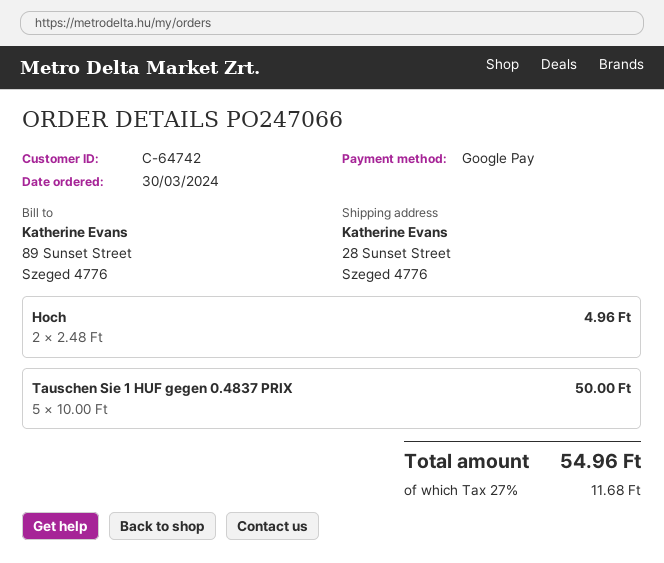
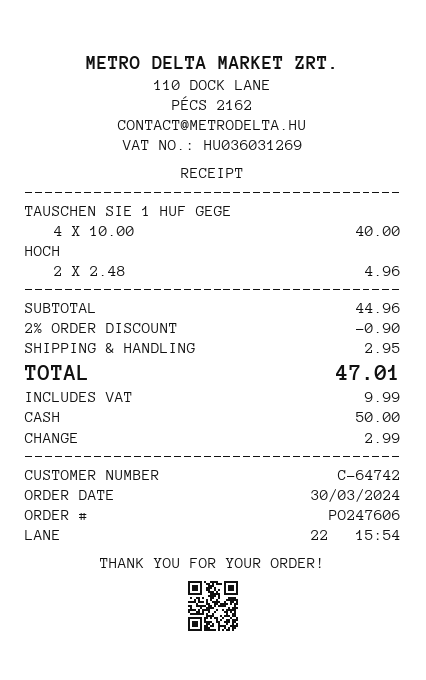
order number: PO247066 -> PO247606
payment method: Google Pay -> cash
Tauschen Sie 1 HUF gegen 0.4837 PRIX: 5 x 10.00 = 50.00 -> 4 x 10.00 = 40.00
discount: none -> 2% = 0.90
shipping: none -> 2.95
tax: 11.68 -> 9.99
total: 54.96 -> 47.01

